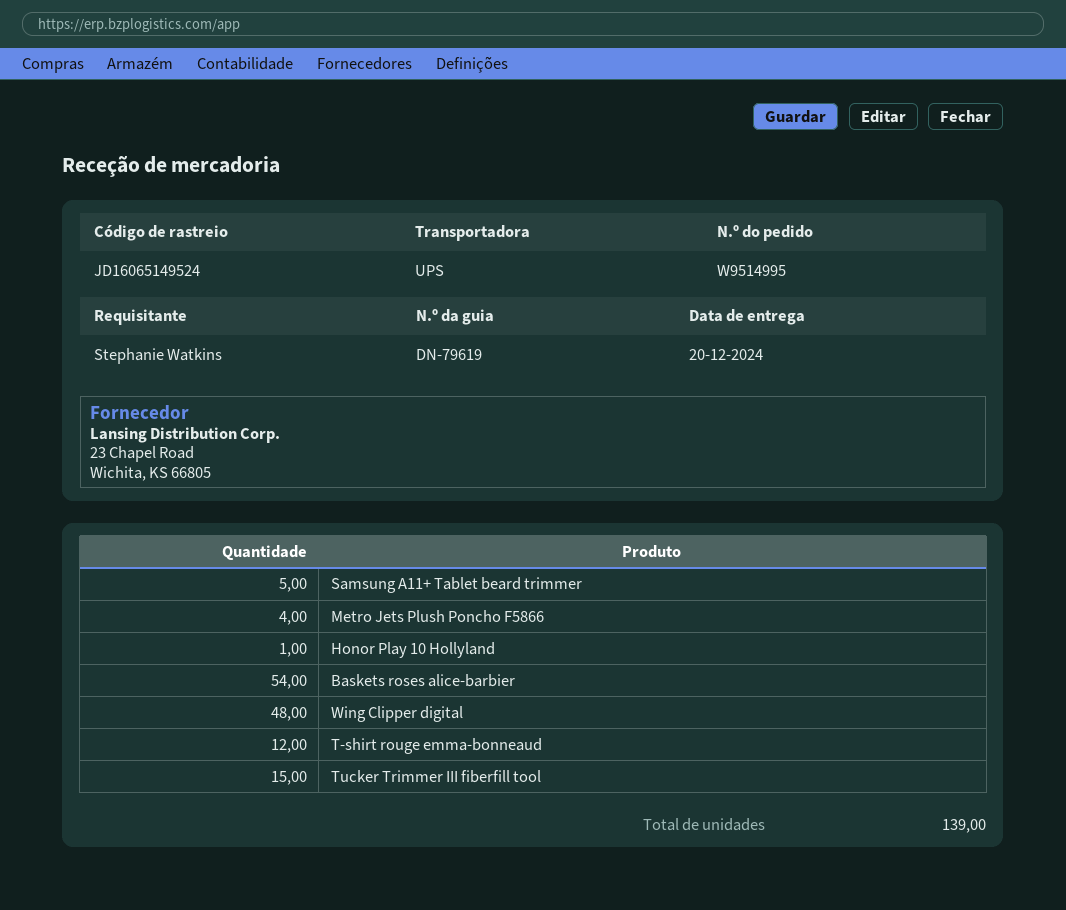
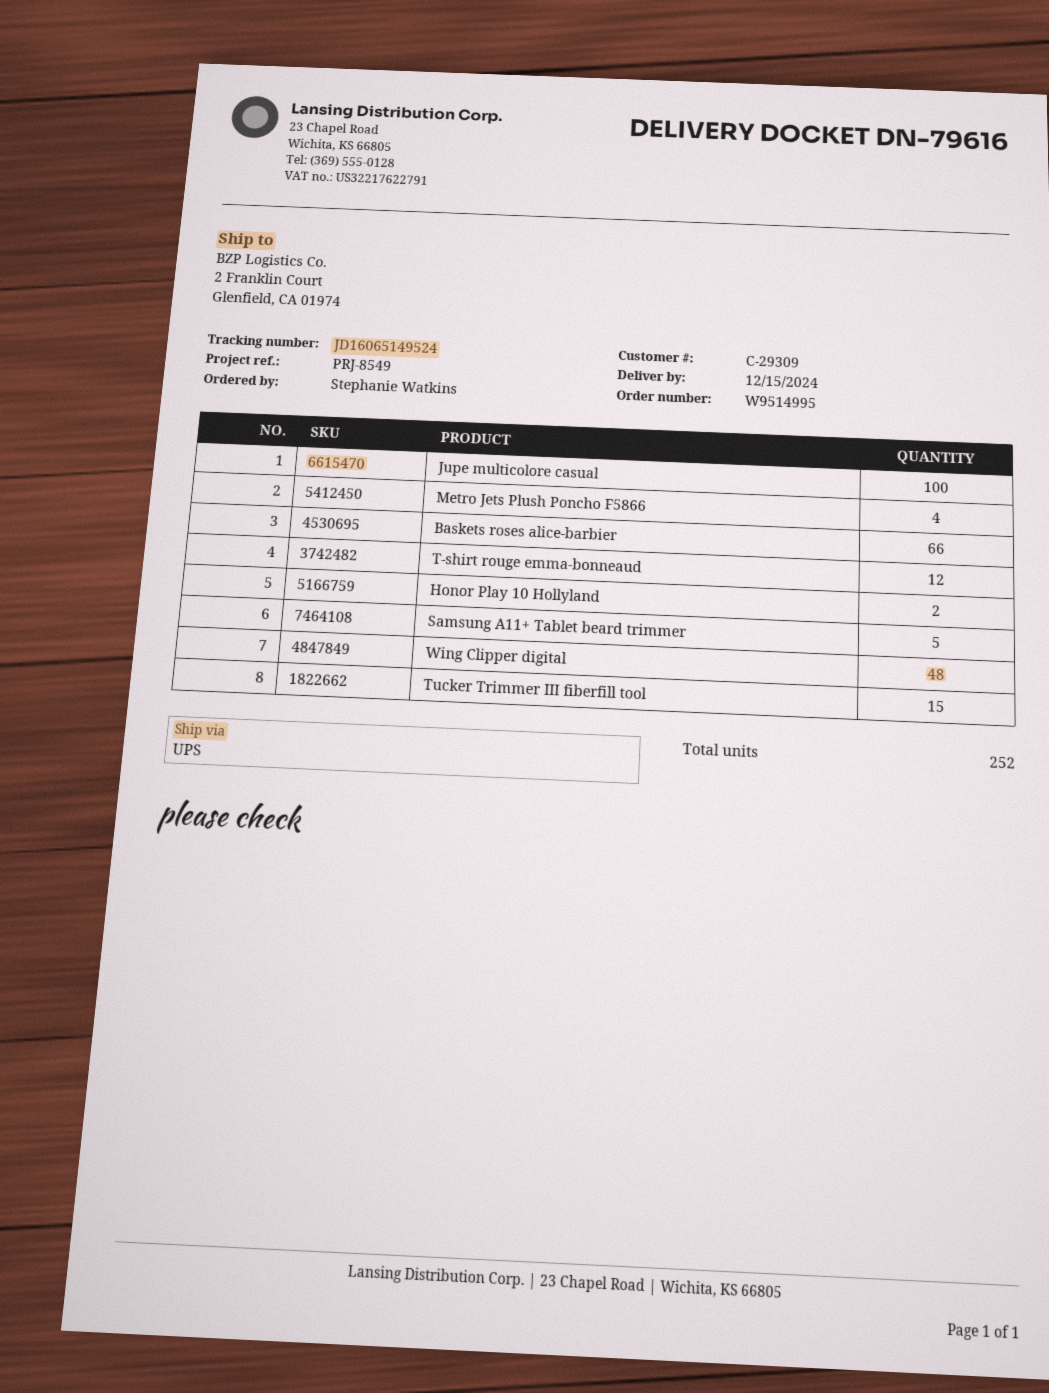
delivery note number: DN-79619 -> DN-79616
delivery date: 2024-12-20 -> 2024-12-15
Honor Play 10 Hollyland: 1 -> 2
Baskets roses alice-barbier: 54 -> 66
Jupe multicolore casual: none -> 100
total quantity: 139 -> 252

